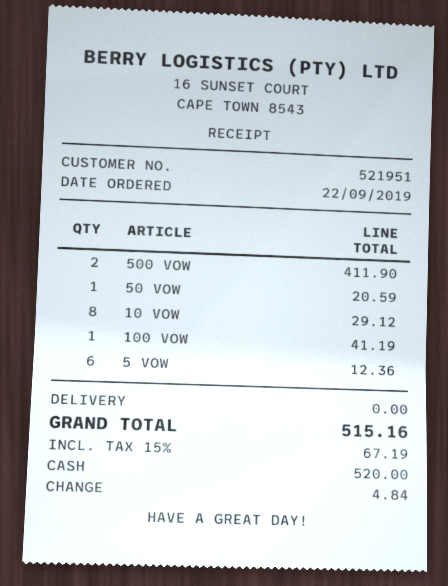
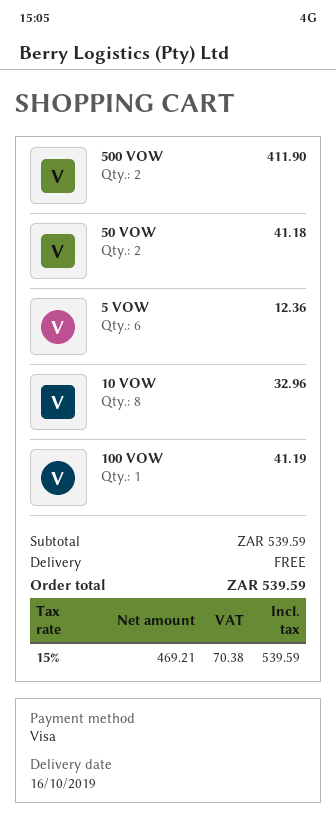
payment method: cash -> Visa
50 VOW: 1 for 20.59 -> 2 for 41.18
10 VOW: 8 for 29.12 -> 8 for 32.96
tax: 15% = 67.19 -> 15% = 70.38
total: 515.16 -> 539.59

